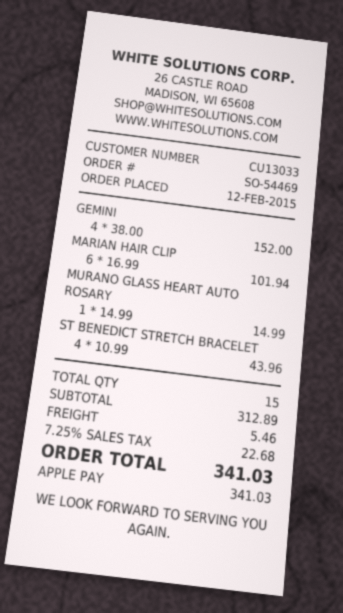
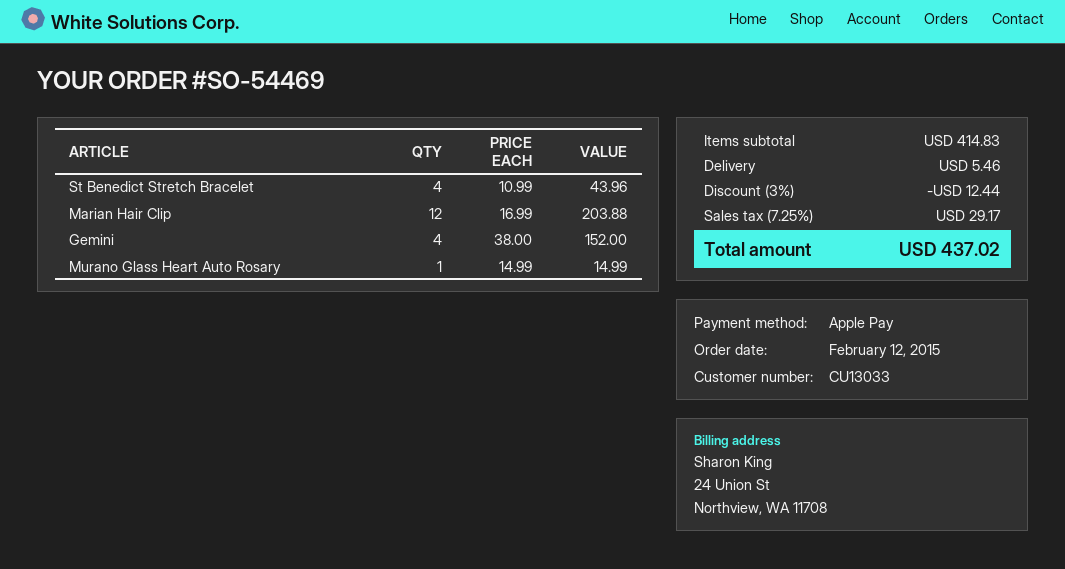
MARIAN HAIR CLIP: 6 x 16.99 = 101.94 -> 12 x 16.99 = 203.88
subtotal: 312.89 -> 414.83
discount: none -> 3% = 12.44
tax: 7.25% = 22.68 -> 7.25% = 29.17
total: 341.03 -> 437.02

